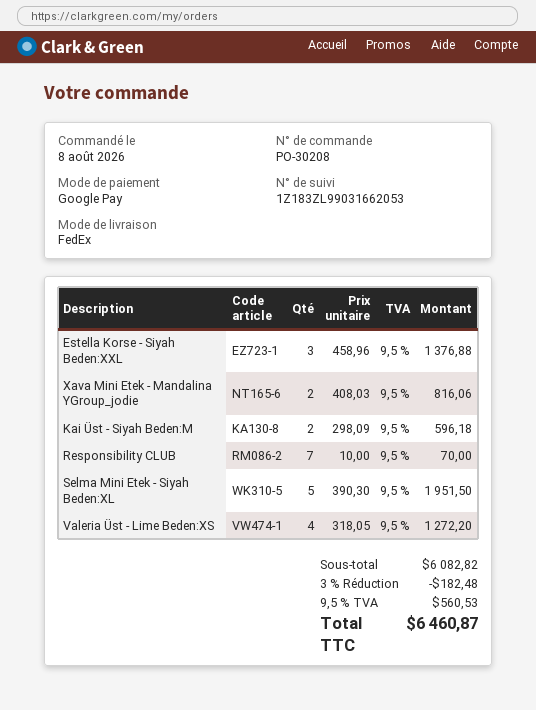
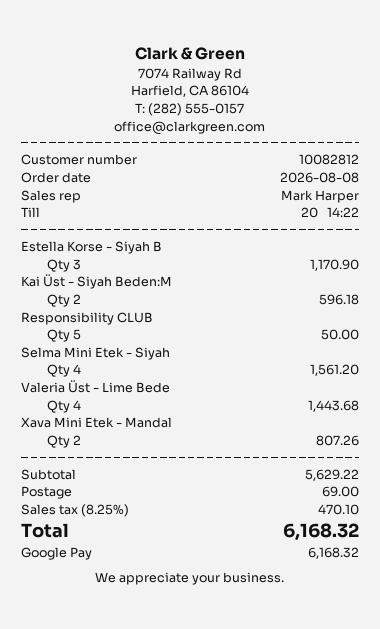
Estella Korse - Siyah Beden:XXL: 3 for 1376.88 -> 3 for 1170.90
Xava Mini Etek - Mandalina YGroup_jodie: 2 for 816.06 -> 2 for 807.26
Responsibility CLUB: 7 for 70.00 -> 5 for 50.00
Selma Mini Etek - Siyah Beden:XL: 5 for 1951.50 -> 4 for 1561.20
Valeria Üst - Lime Beden:XS: 4 for 1272.20 -> 4 for 1443.68
subtotal: 6082.82 -> 5629.22
discount: 3% = 182.48 -> none
shipping: none -> 69.00
tax: 9.5% = 560.53 -> 8.25% = 470.10
total: 6460.87 -> 6168.32

